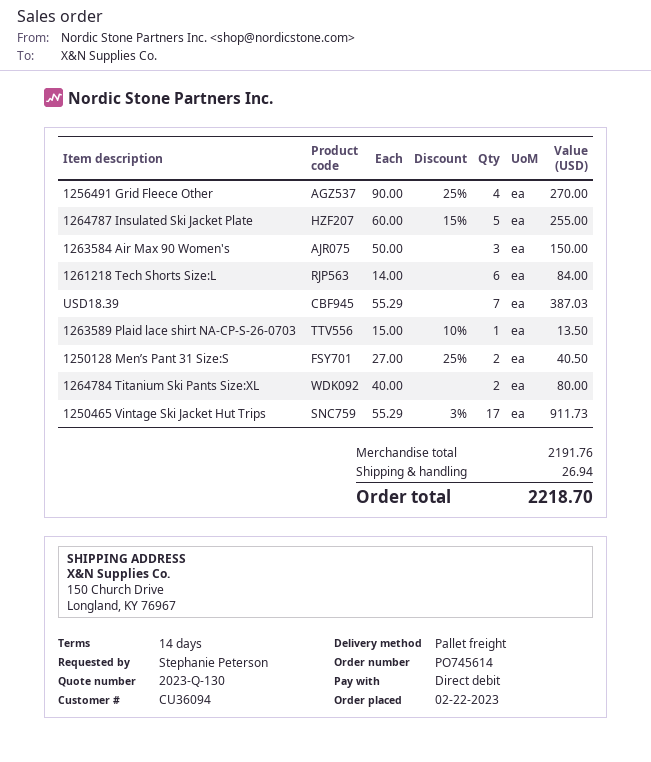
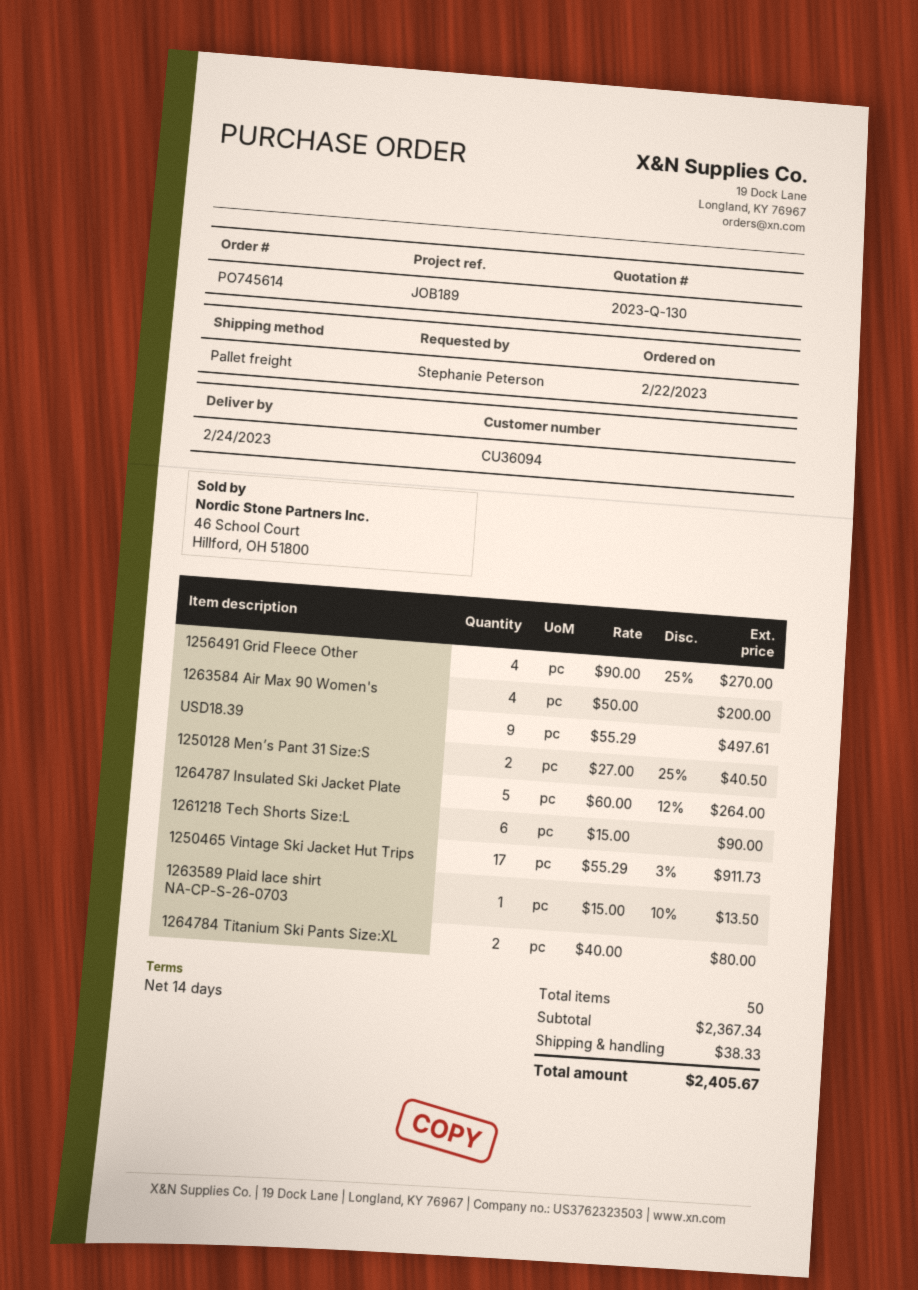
1264787 Insulated Ski Jacket Plate: 5 x 60.00 - 15% = 255.00 -> 5 x 60.00 - 12% = 264.00
1263584 Air Max 90 Women's: 3 x 50.00 = 150.00 -> 4 x 50.00 = 200.00
1261218 Tech Shorts Size:L: 6 x 14.00 = 84.00 -> 6 x 15.00 = 90.00
USD18.39: 7 x 55.29 = 387.03 -> 9 x 55.29 = 497.61
subtotal: 2191.76 -> 2367.34
shipping: 26.94 -> 38.33
total: 2218.70 -> 2405.67

